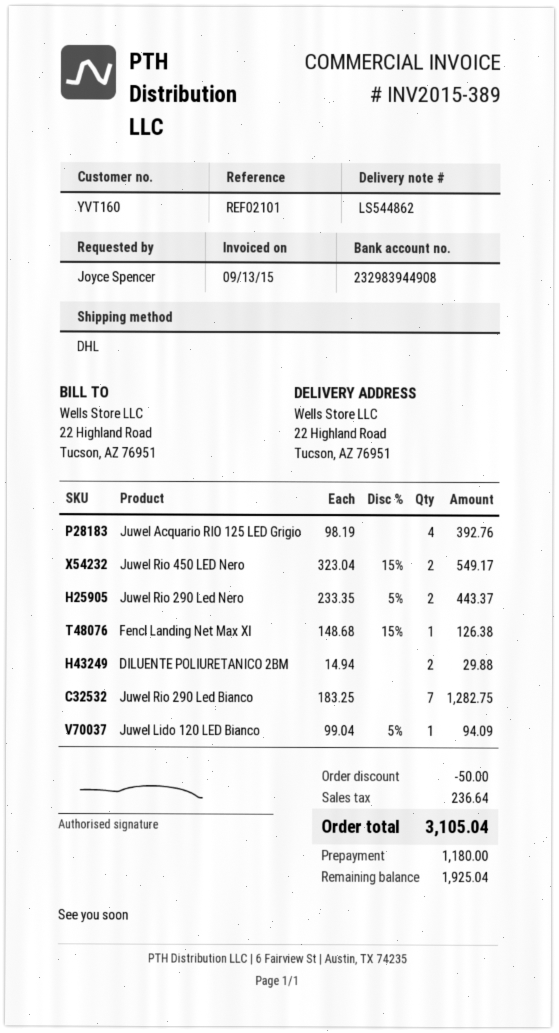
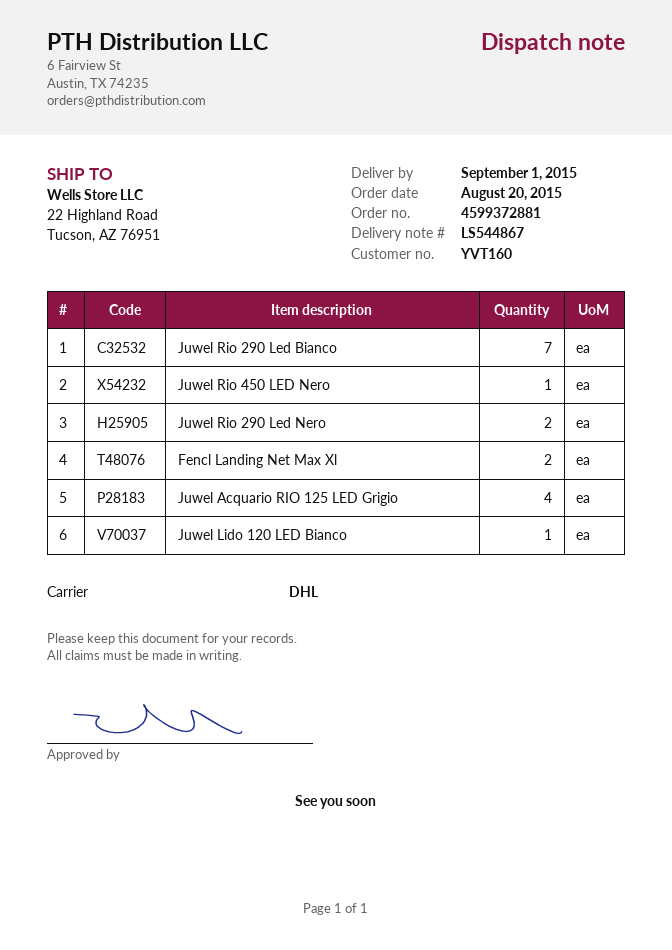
delivery note number: LS544862 -> LS544867
Juwel Rio 450 LED Nero: 2 -> 1
Fencl Landing Net Max Xl: 1 -> 2
DILUENTE POLIURETANICO 2BM: 2 -> none

